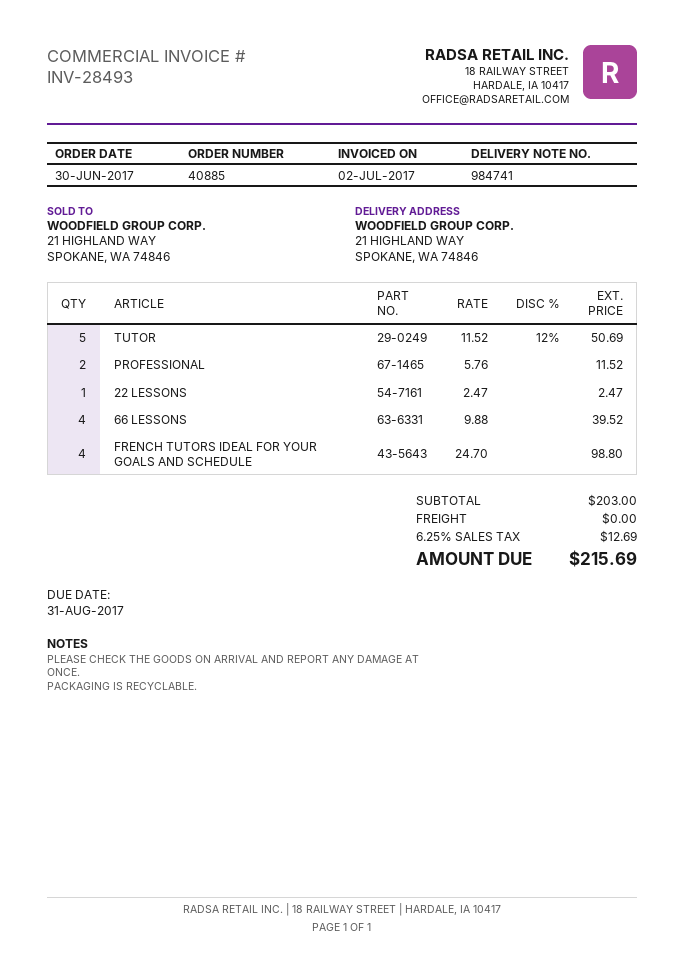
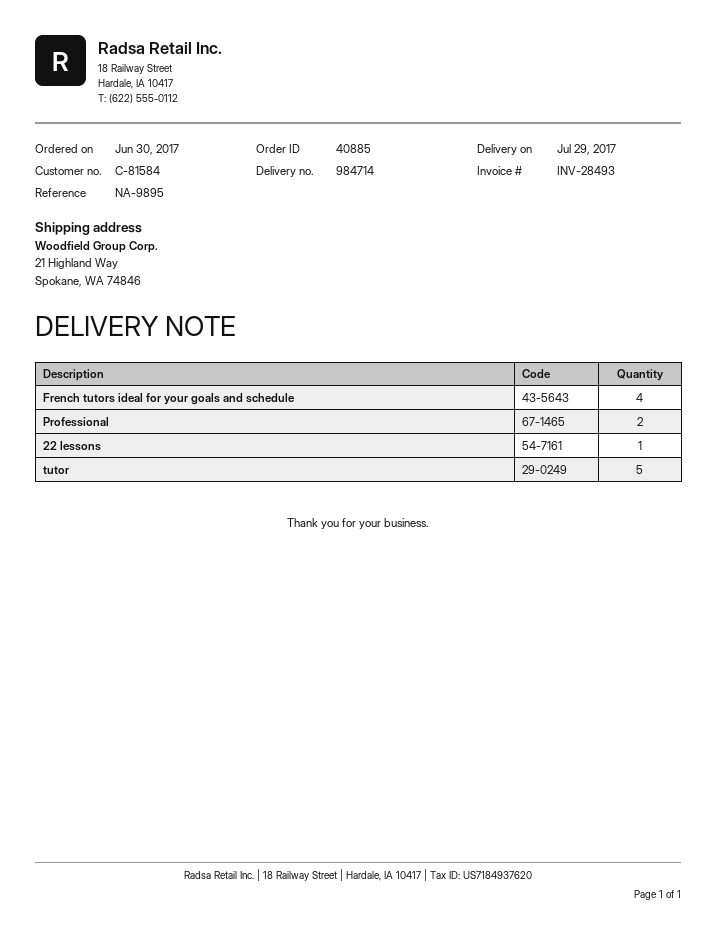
delivery note number: 984741 -> 984714
66 LESSONS: 4 -> none

